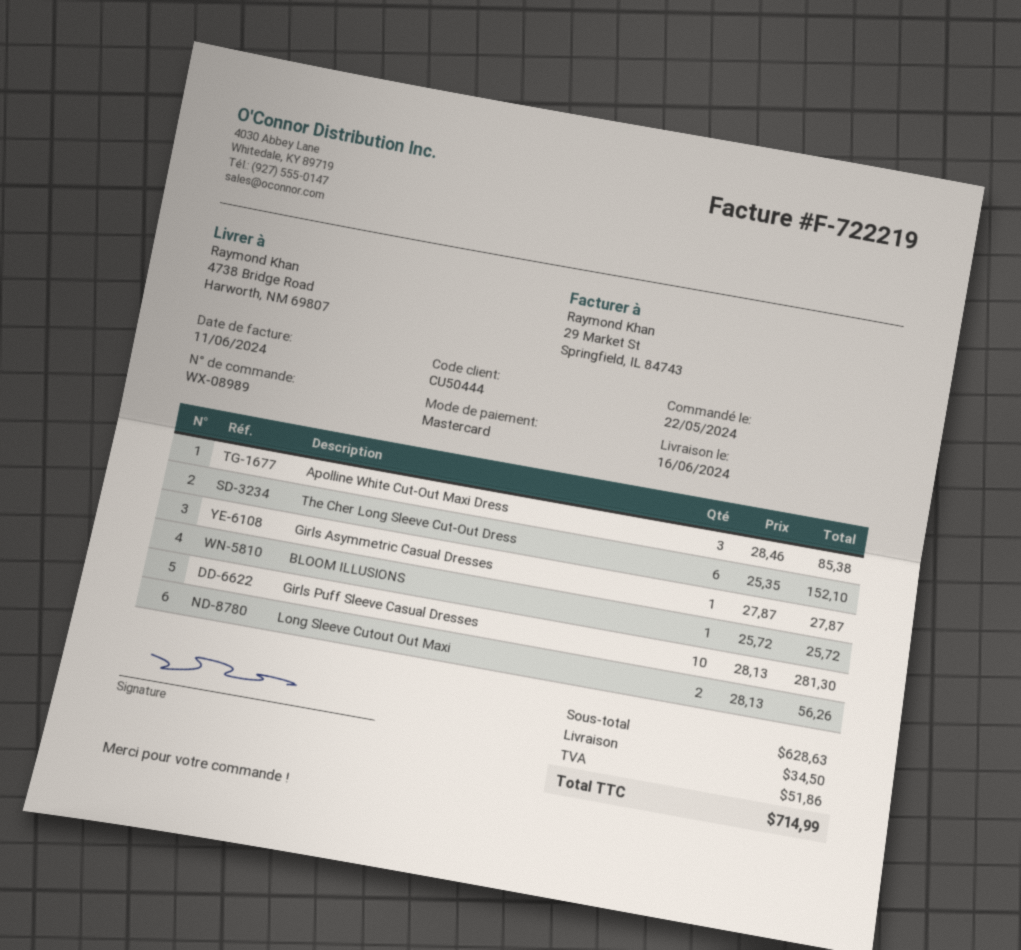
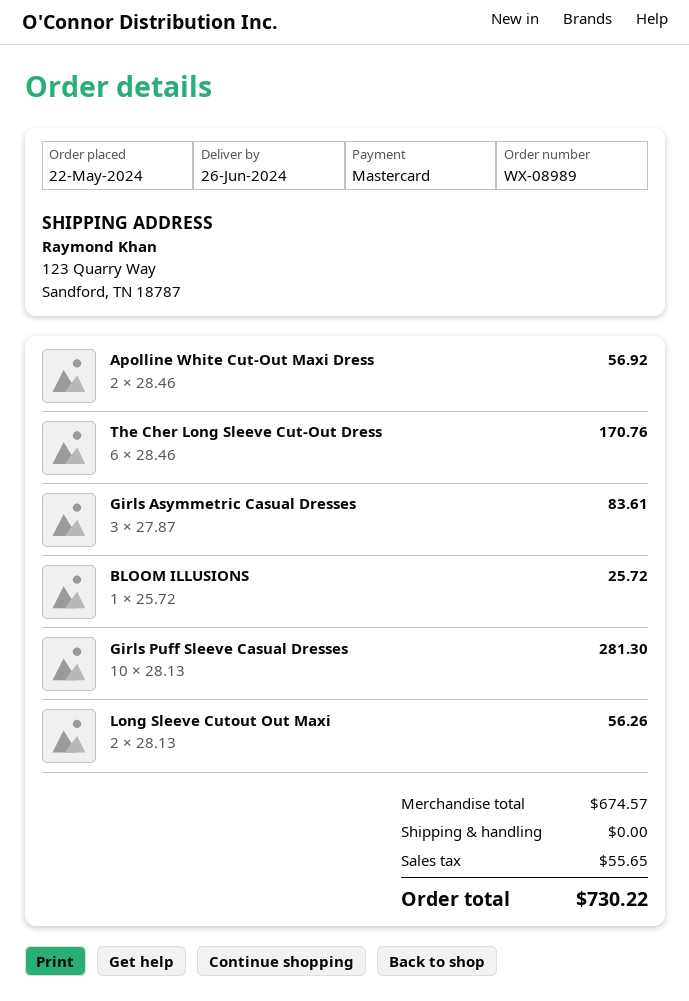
delivery date: 2024-06-16 -> 2024-06-26
ship to: 4738 Bridge Road, Harworth, NM 69807 -> 123 Quarry Way, Sandford, TN 18787
Apolline White Cut-Out Maxi Dress: 3 x 28.46 = 85.38 -> 2 x 28.46 = 56.92
The Cher Long Sleeve Cut-Out Dress: 6 x 25.35 = 152.10 -> 6 x 28.46 = 170.76
Girls Asymmetric Casual Dresses: 1 x 27.87 = 27.87 -> 3 x 27.87 = 83.61
subtotal: 628.63 -> 674.57
shipping: 34.50 -> 0.00
tax: 51.86 -> 55.65
total: 714.99 -> 730.22

